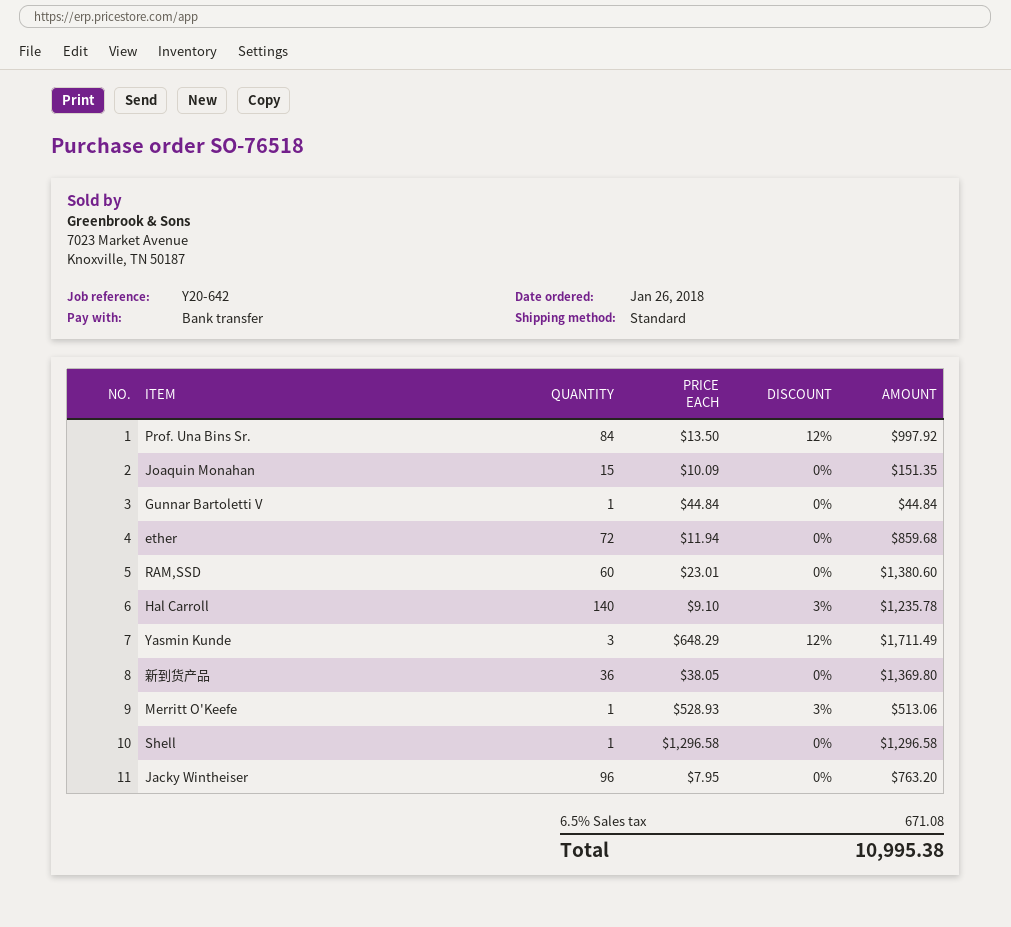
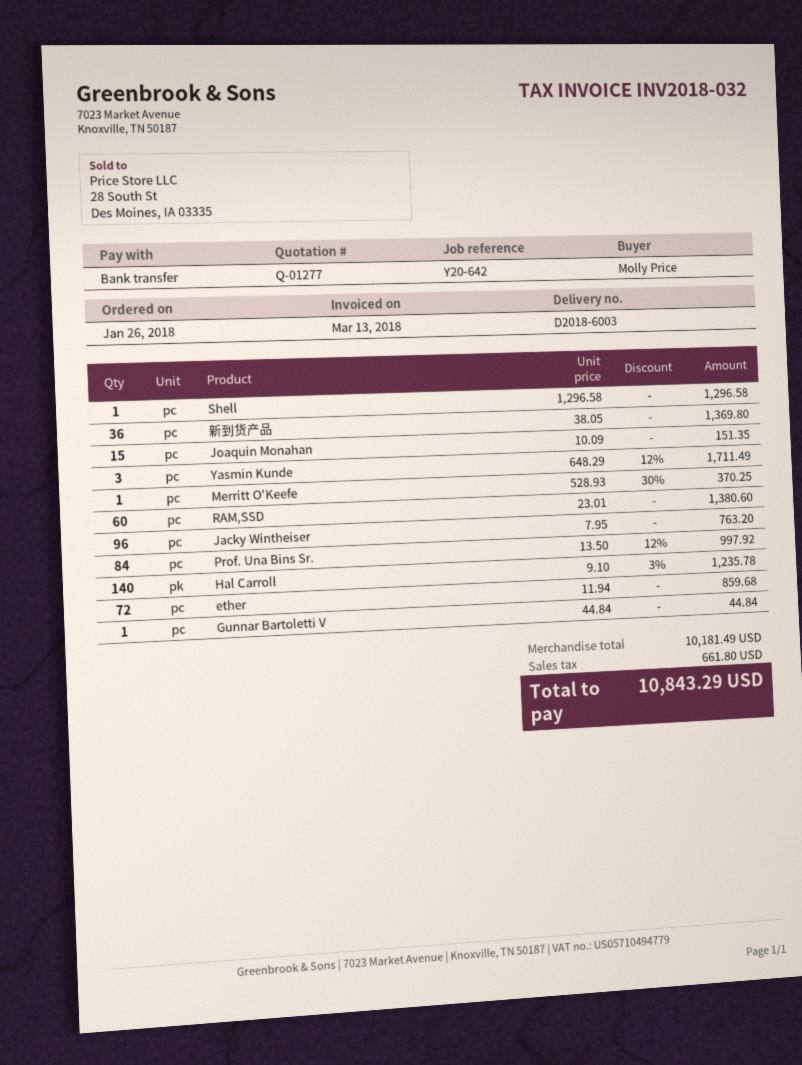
Merritt O'Keefe: 1 x 528.93 - 3% = 513.06 -> 1 x 528.93 - 30% = 370.25
tax: 671.08 -> 661.80
total: 10995.38 -> 10843.29

